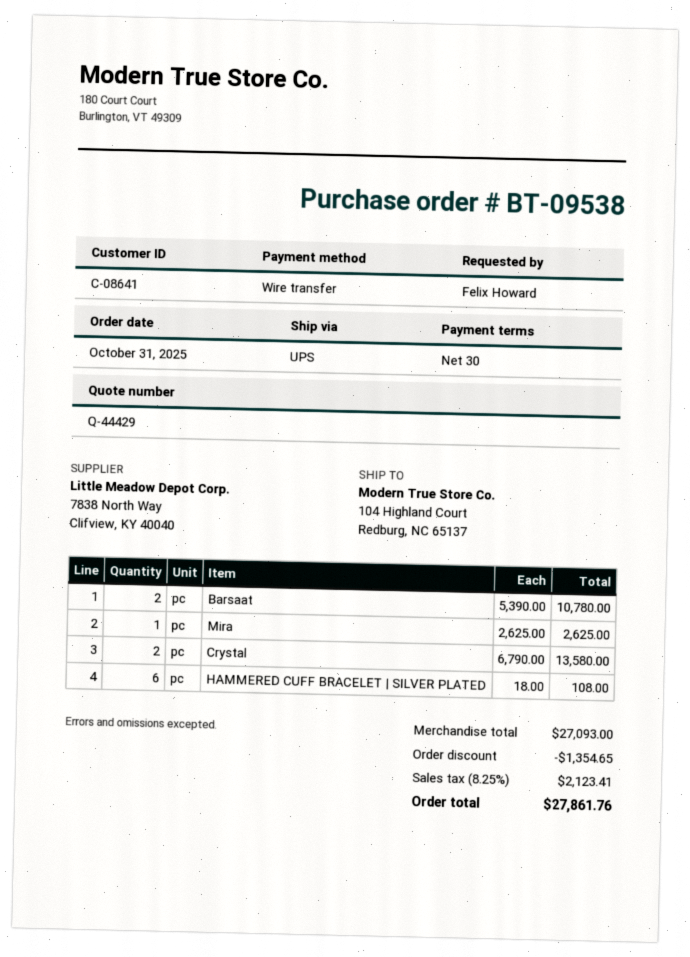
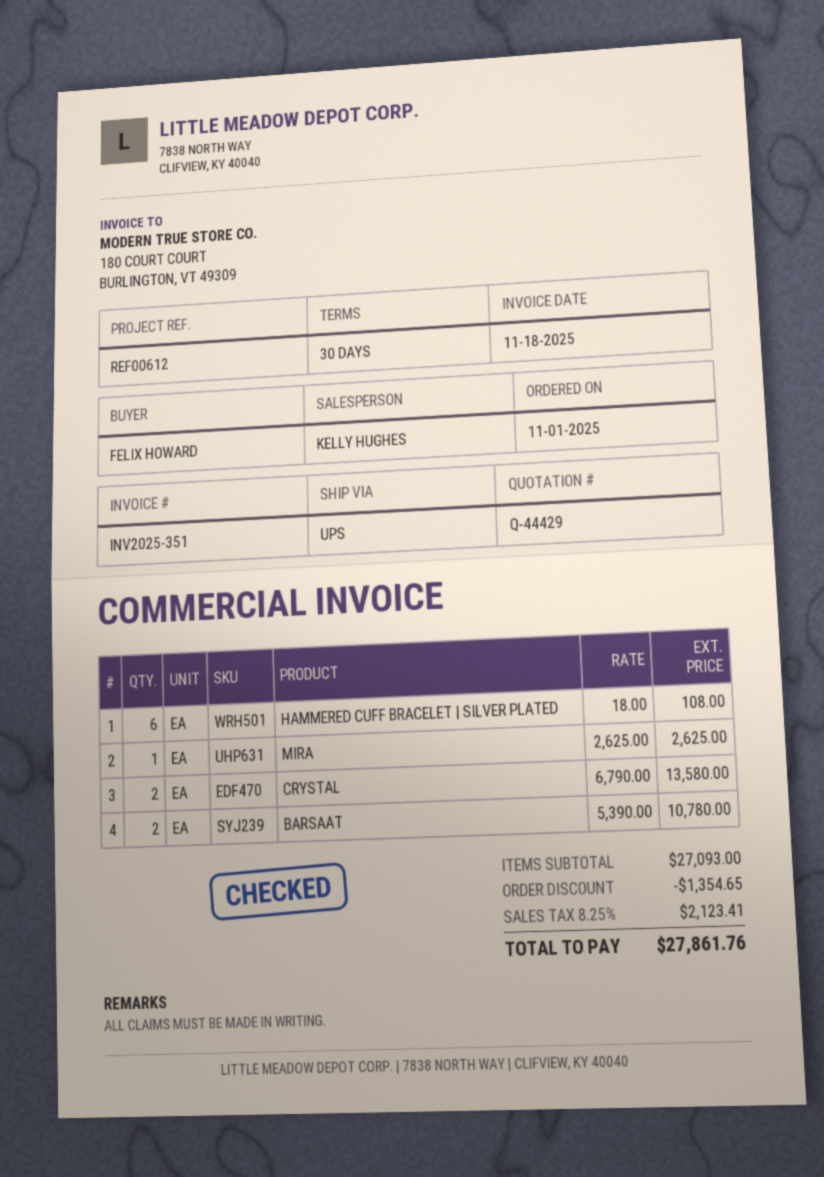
order date: 2025-10-31 -> 2025-11-01

